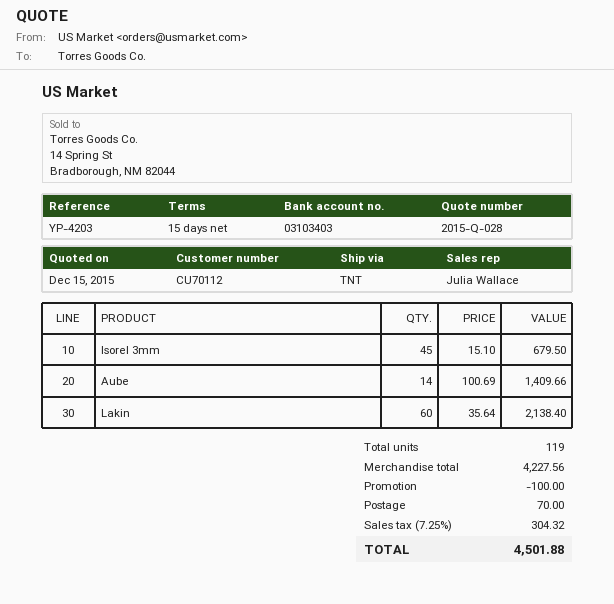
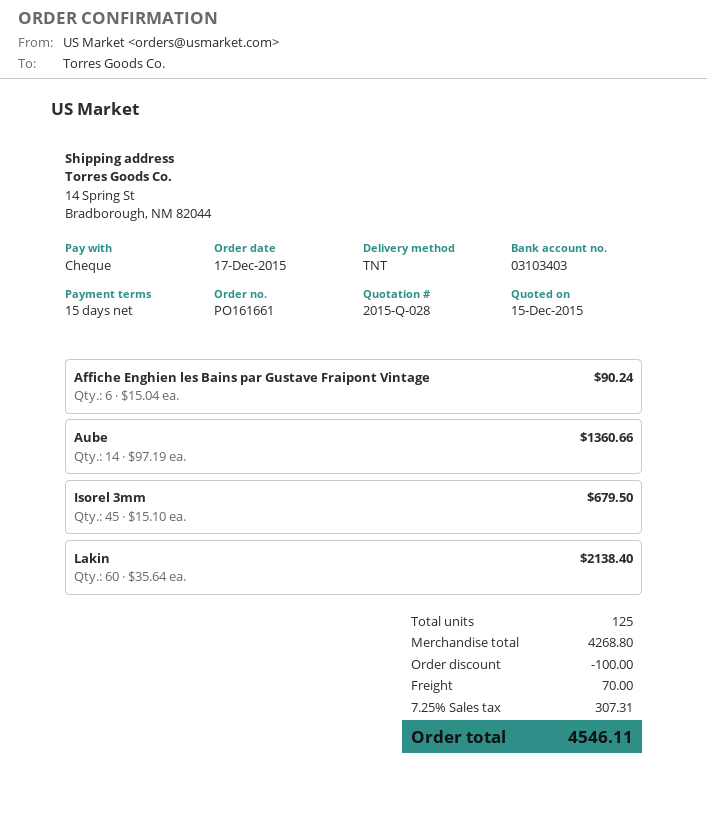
Aube: 14 x 100.69 = 1409.66 -> 14 x 97.19 = 1360.66
Affiche Enghien les Bains par Gustave Fraipont Vintage: none -> 6 x 15.04 = 90.24
total quantity: 119 -> 125
subtotal: 4227.56 -> 4268.80
tax: 7.25% = 304.32 -> 7.25% = 307.31
total: 4501.88 -> 4546.11

